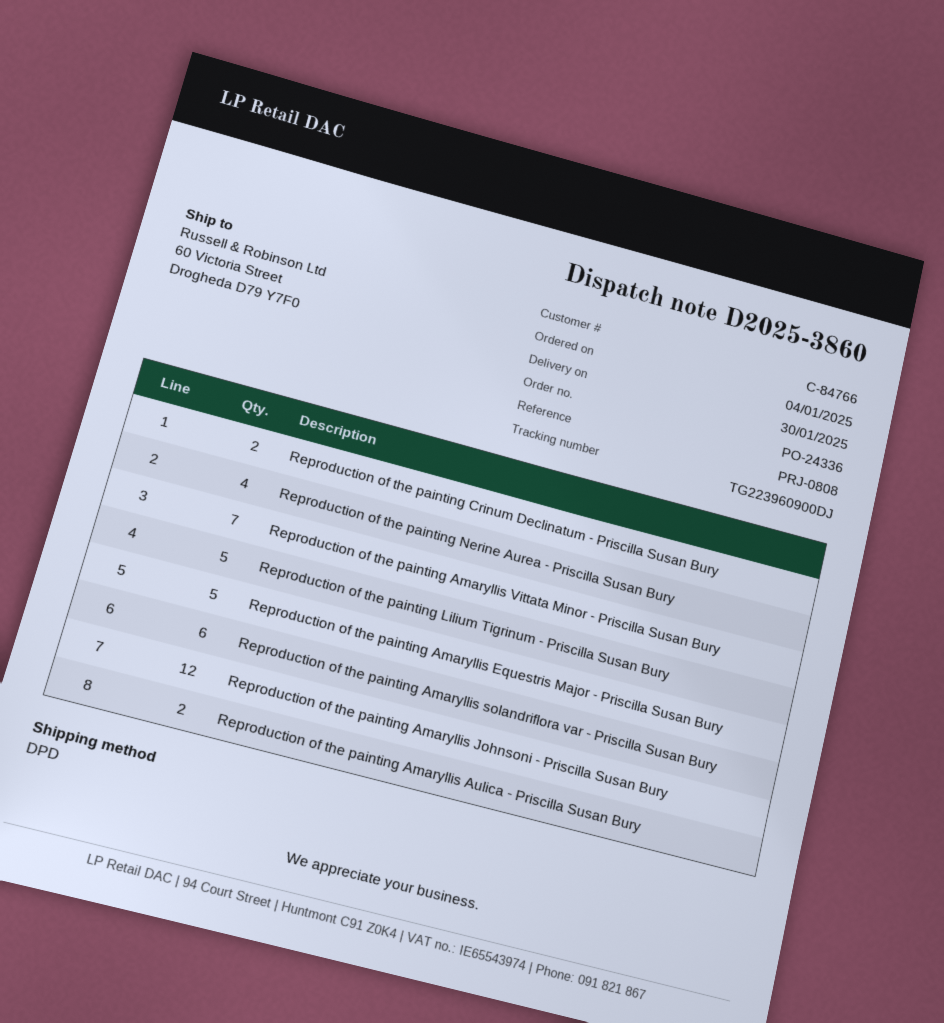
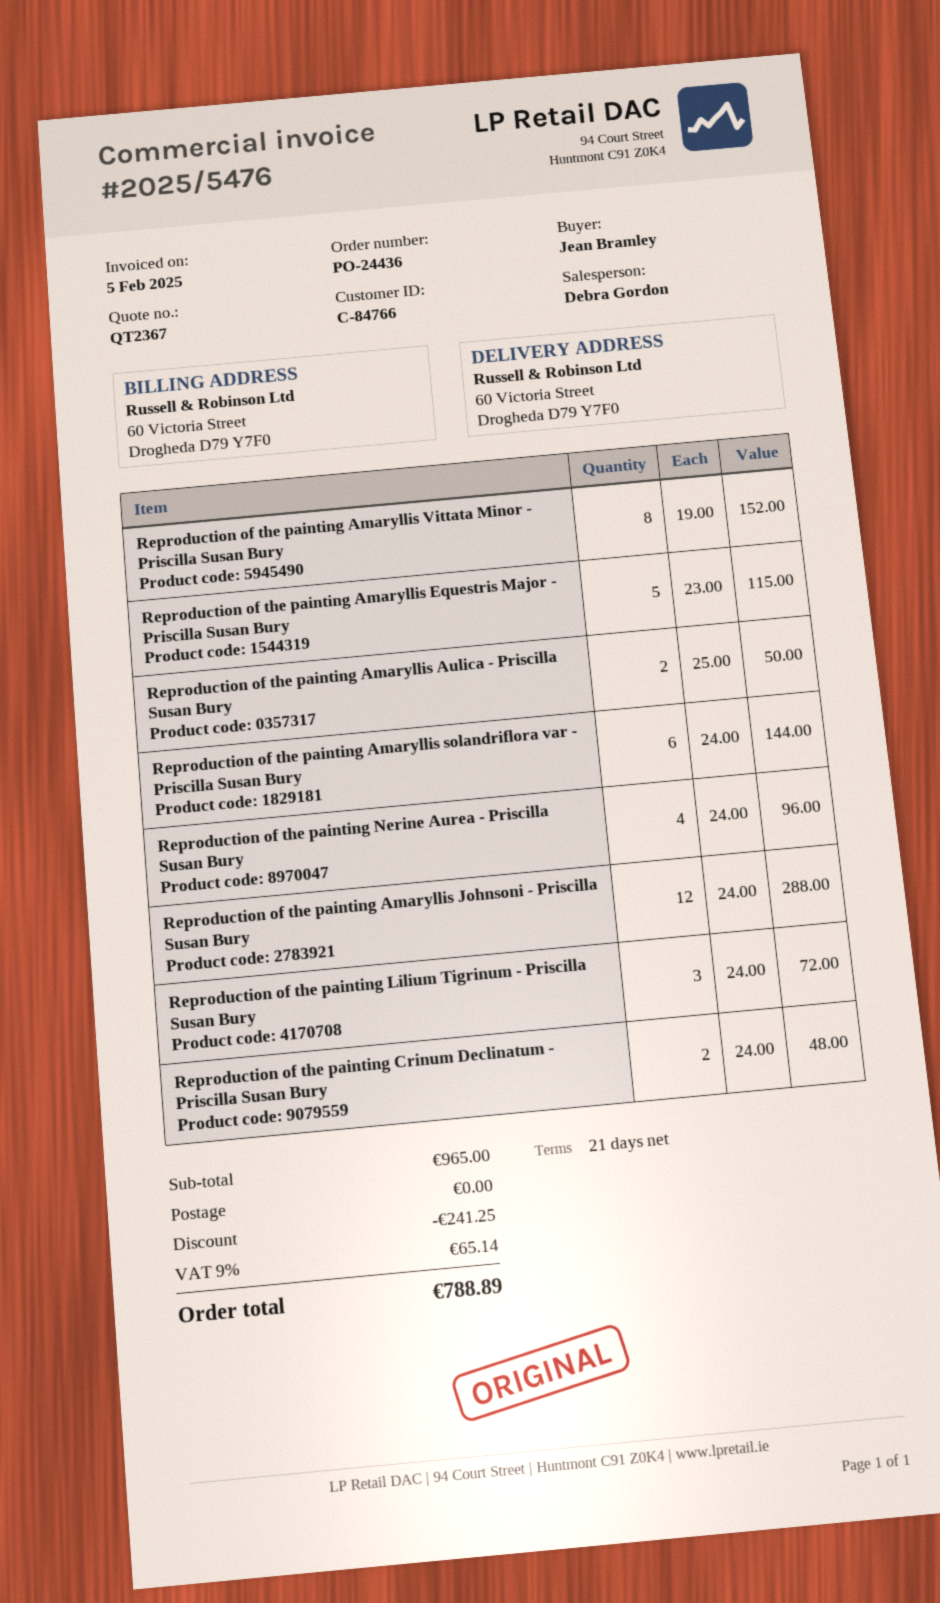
order number: PO-24336 -> PO-24436
Reproduction of the painting Amaryllis Vittata Minor - Priscilla Susan Bury: 7 -> 8
Reproduction of the painting Lilium Tigrinum - Priscilla Susan Bury: 5 -> 3

